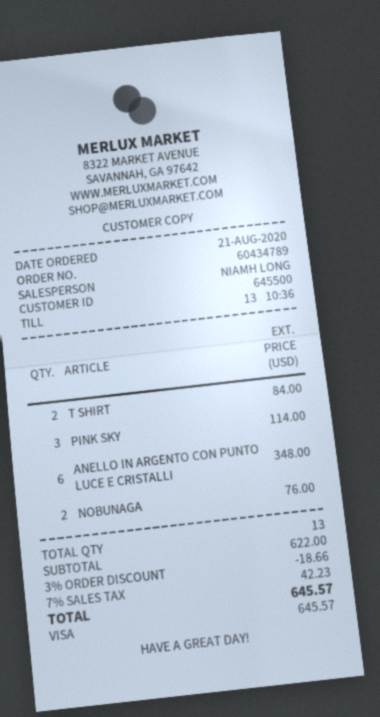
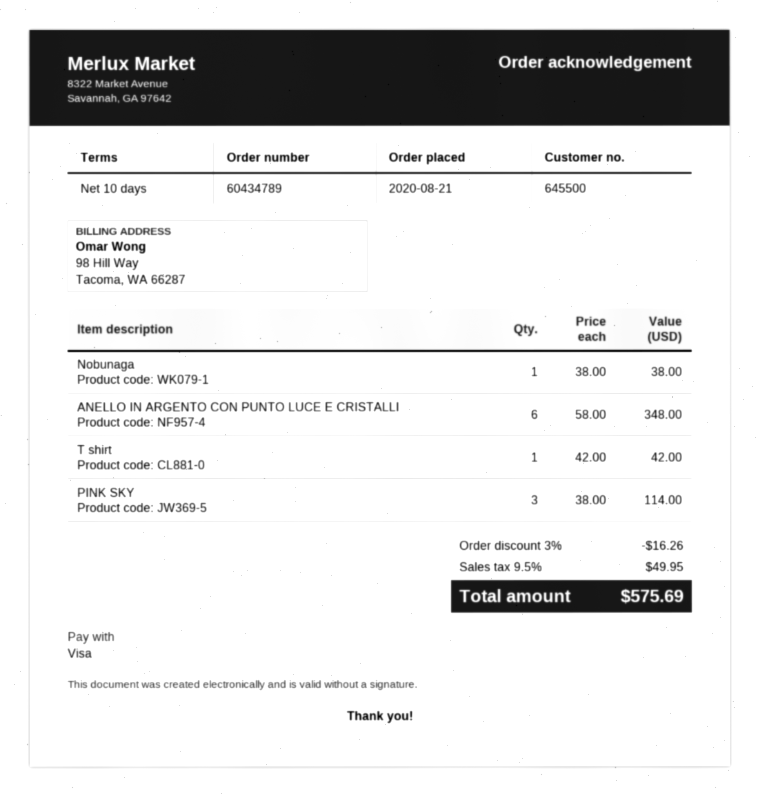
T SHIRT: 2 for 84.00 -> 1 for 42.00
NOBUNAGA: 2 for 76.00 -> 1 for 38.00
discount: 3% = 18.66 -> 3% = 16.26
tax: 7% = 42.23 -> 9.5% = 49.95
total: 645.57 -> 575.69

